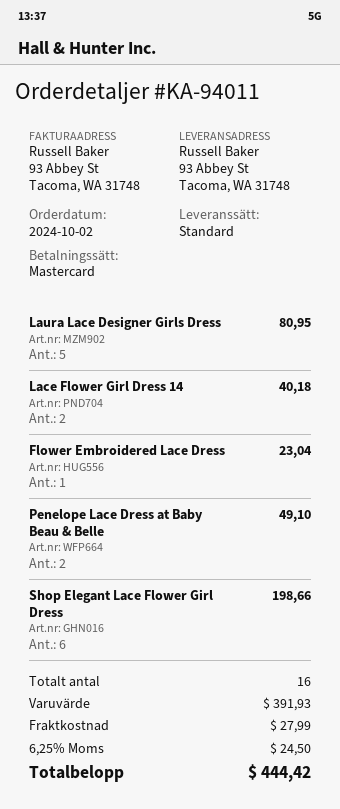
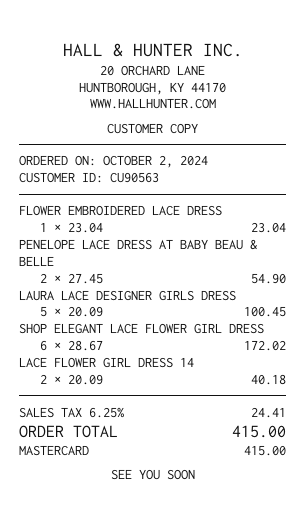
Laura Lace Designer Girls Dress: 5 for 80.95 -> 5 for 100.45
Penelope Lace Dress at Baby Beau & Belle: 2 for 49.10 -> 2 for 54.90
Shop Elegant Lace Flower Girl Dress: 6 for 198.66 -> 6 for 172.02
shipping: 27.99 -> none
tax: 6.25% = 24.50 -> 6.25% = 24.41
total: 444.42 -> 415.00

